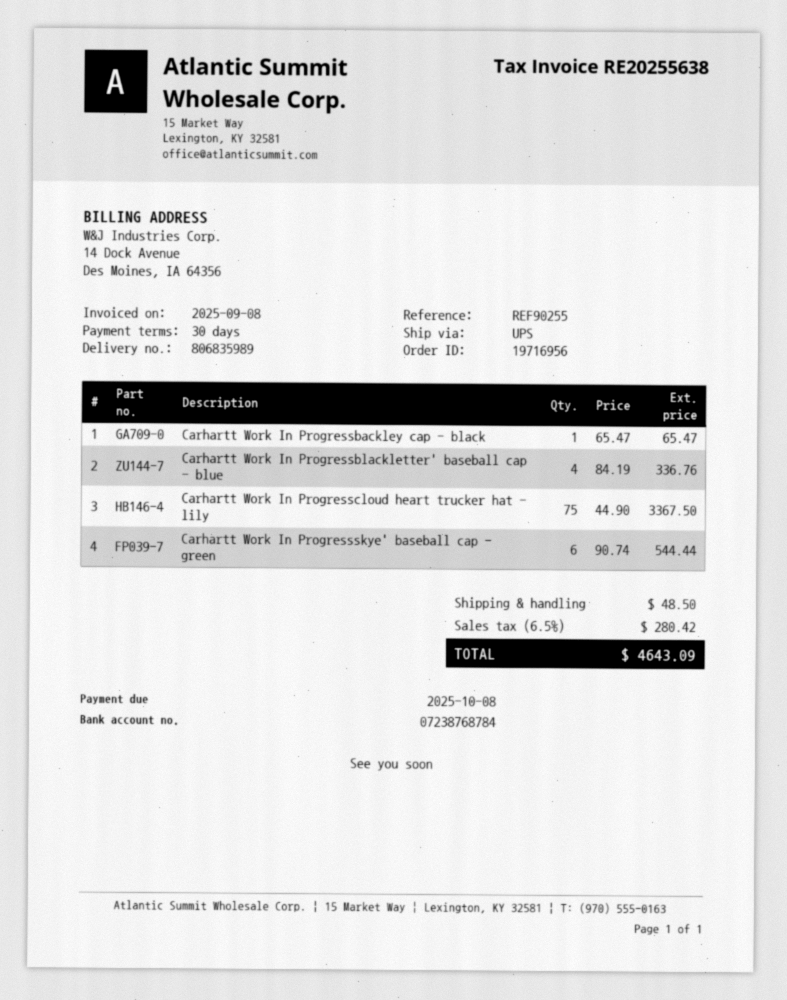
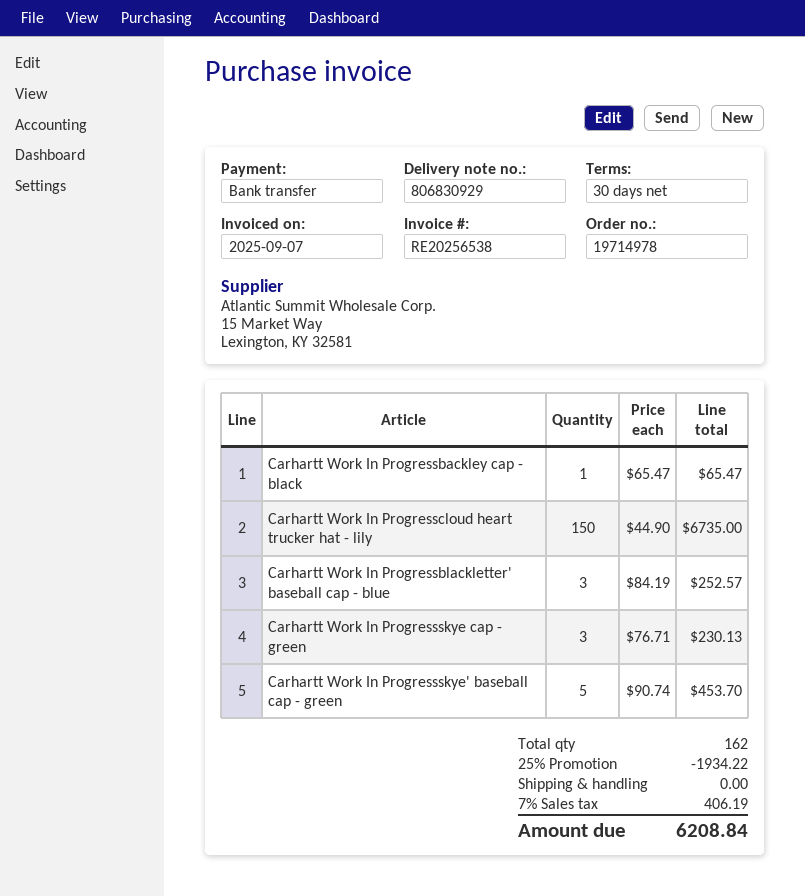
order number: 19716956 -> 19714978
delivery note number: 806835989 -> 806830929
invoice number: RE20255638 -> RE20256538
invoice date: 2025-09-08 -> 2025-09-07
Carhartt Work In Progressblackletter' baseball cap - blue: 4 x 84.19 = 336.76 -> 3 x 84.19 = 252.57
Carhartt Work In Progresscloud heart trucker hat - lily: 75 x 44.90 = 3367.50 -> 150 x 44.90 = 6735.00
Carhartt Work In Progressskye' baseball cap - green: 6 x 90.74 = 544.44 -> 5 x 90.74 = 453.70
Carhartt Work In Progressskye cap - green: none -> 3 x 76.71 = 230.13
discount: none -> 25% = 1934.22
shipping: 48.50 -> 0.00
tax: 6.5% = 280.42 -> 7% = 406.19
total: 4643.09 -> 6208.84

